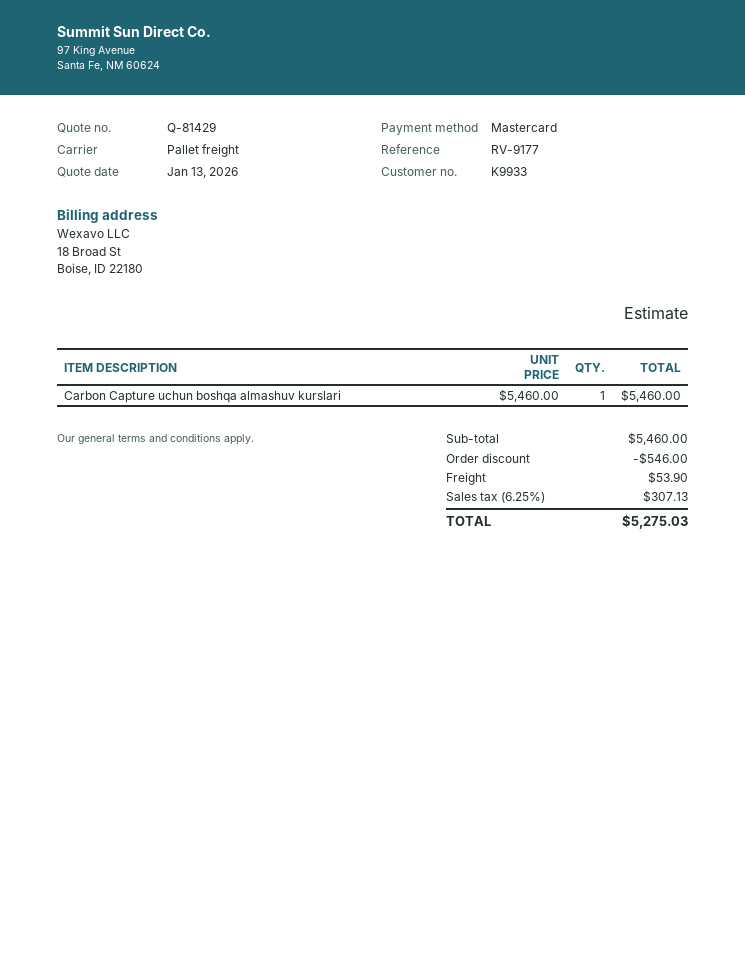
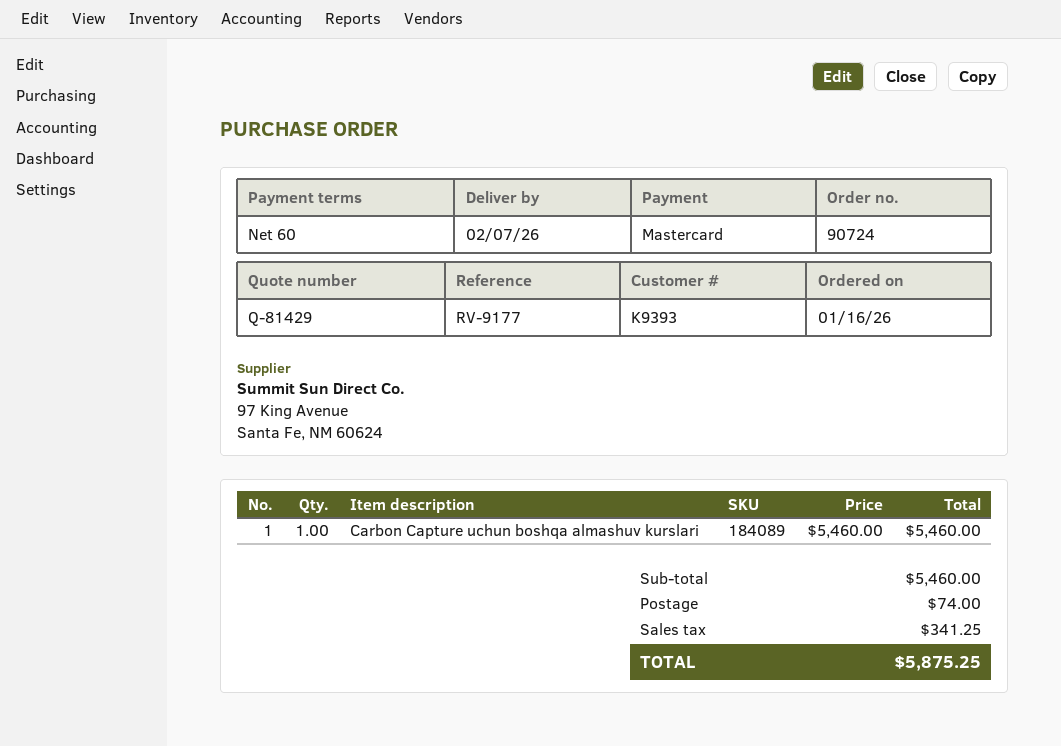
customer number: K9933 -> K9393
discount: 546.00 -> none
shipping: 53.90 -> 74.00
tax: 307.13 -> 341.25
total: 5275.03 -> 5875.25

